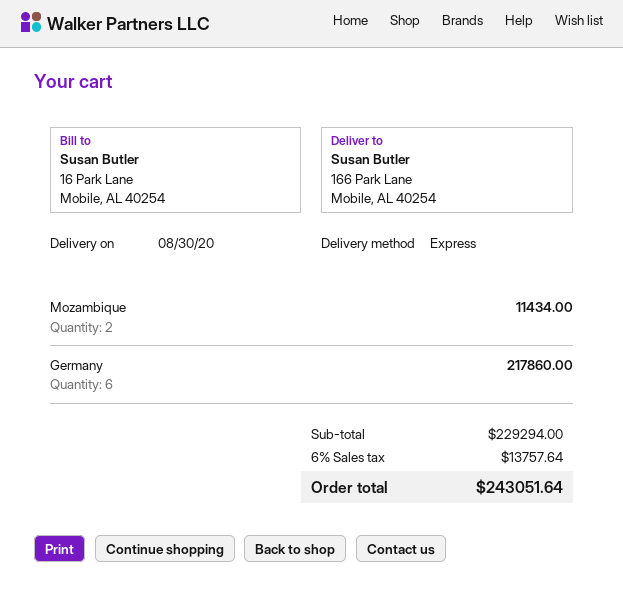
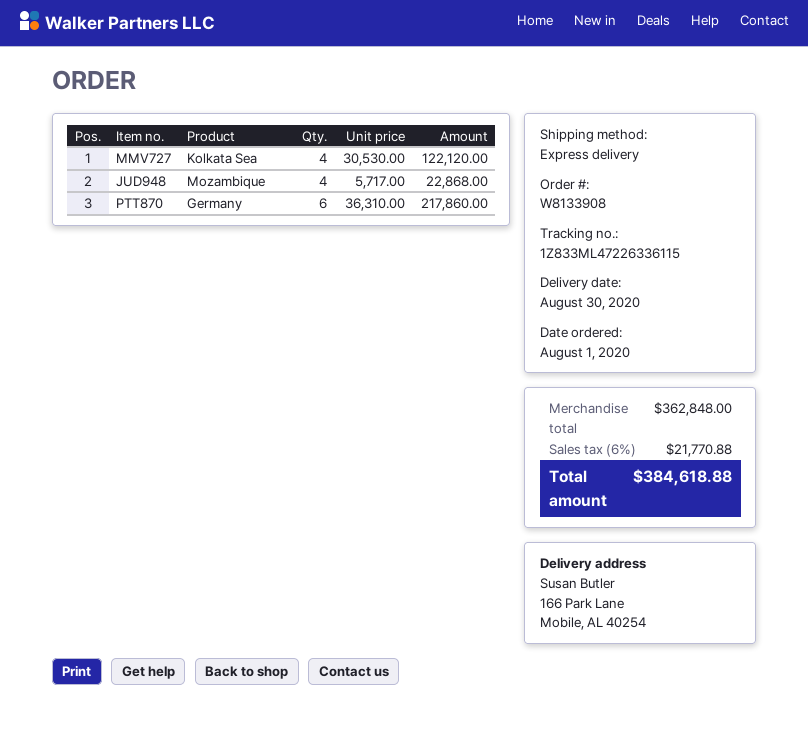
Mozambique: 2 for 11434.00 -> 4 for 22868.00
Kolkata Sea: none -> 4 for 122120.00
subtotal: 229294.00 -> 362848.00
tax: 6% = 13757.64 -> 6% = 21770.88
total: 243051.64 -> 384618.88

